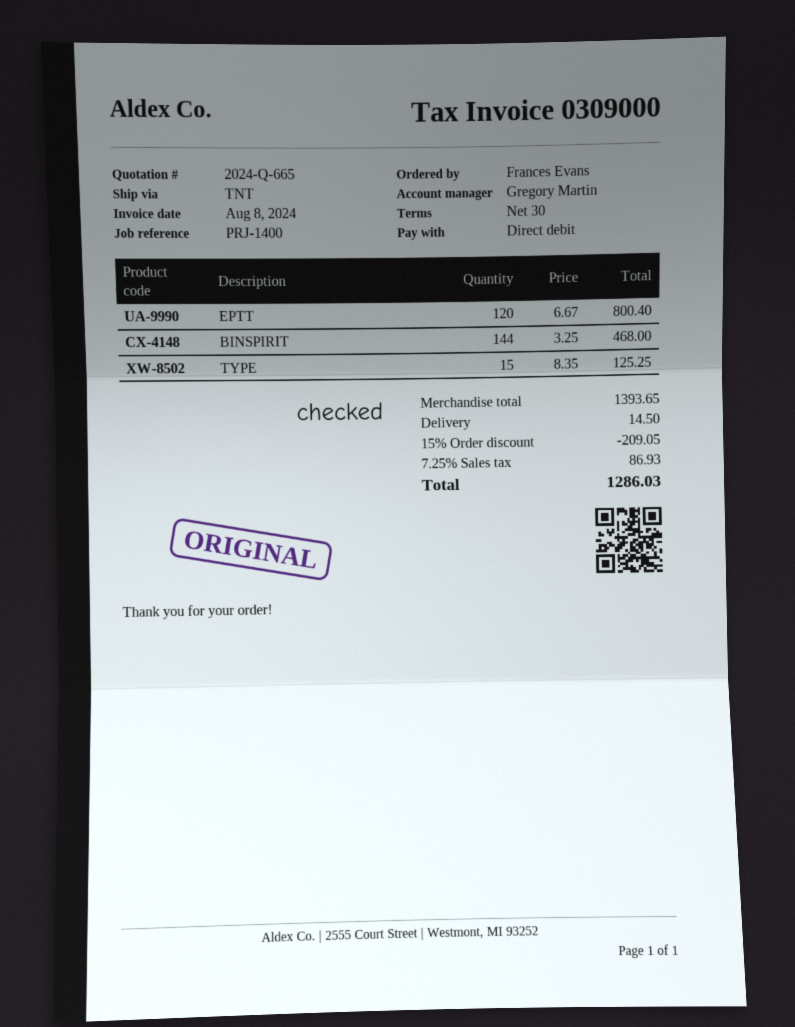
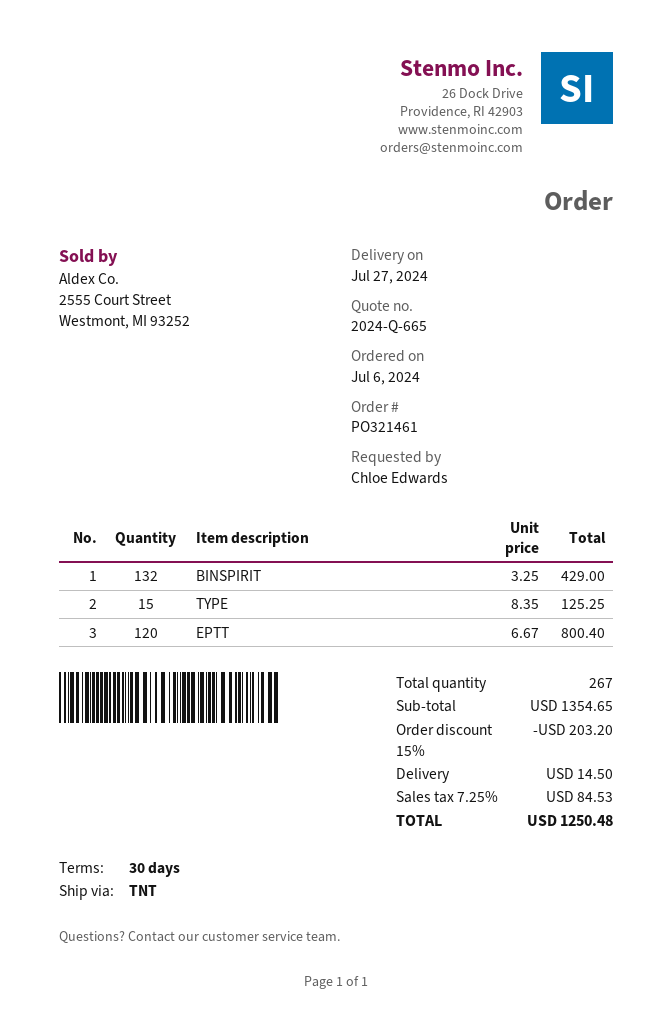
ordered by: Frances Evans -> Chloe Edwards
BINSPIRIT: 144 x 3.25 = 468.00 -> 132 x 3.25 = 429.00
subtotal: 1393.65 -> 1354.65
discount: 15% = 209.05 -> 15% = 203.20
tax: 7.25% = 86.93 -> 7.25% = 84.53
total: 1286.03 -> 1250.48

